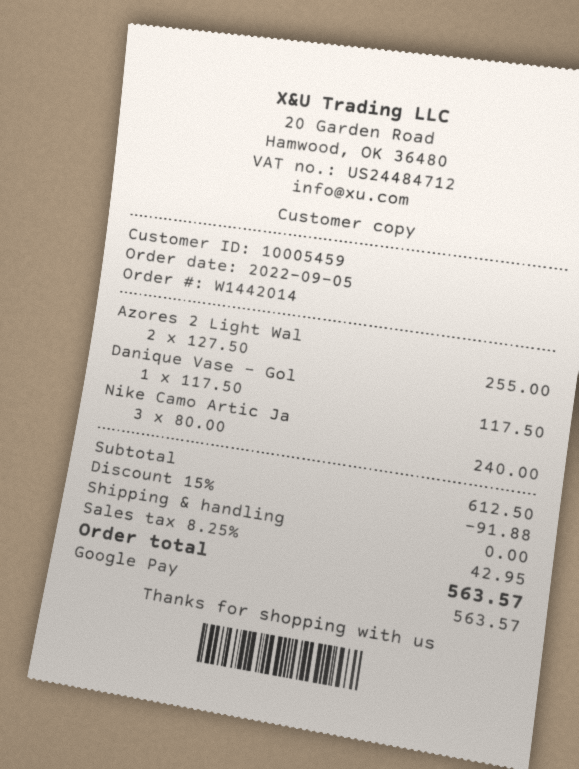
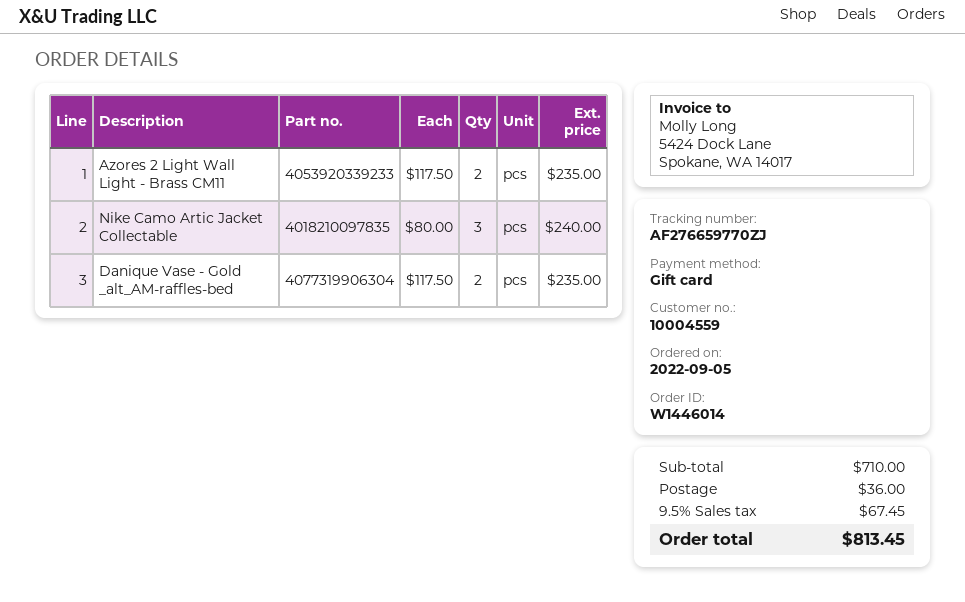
order number: W1442014 -> W1446014
customer number: 10005459 -> 10004559
payment method: Google Pay -> gift card
Azores 2 Light Wal: 2 x 127.50 = 255.00 -> 2 x 117.50 = 235.00
Danique Vase - Gol: 1 x 117.50 = 117.50 -> 2 x 117.50 = 235.00
subtotal: 612.50 -> 710.00
discount: 15% = 91.88 -> none
shipping: 0.00 -> 36.00
tax: 8.25% = 42.95 -> 9.5% = 67.45
total: 563.57 -> 813.45

